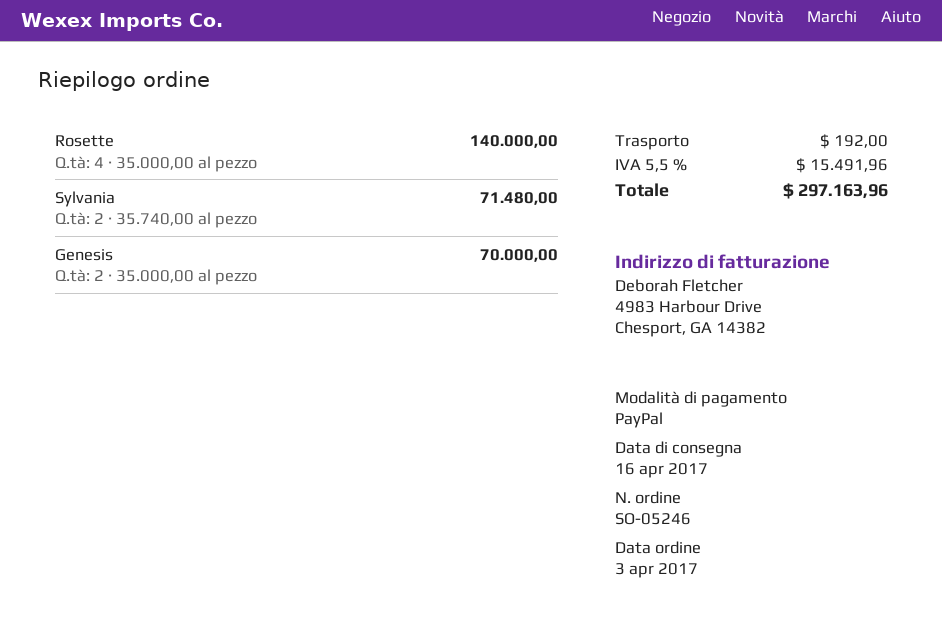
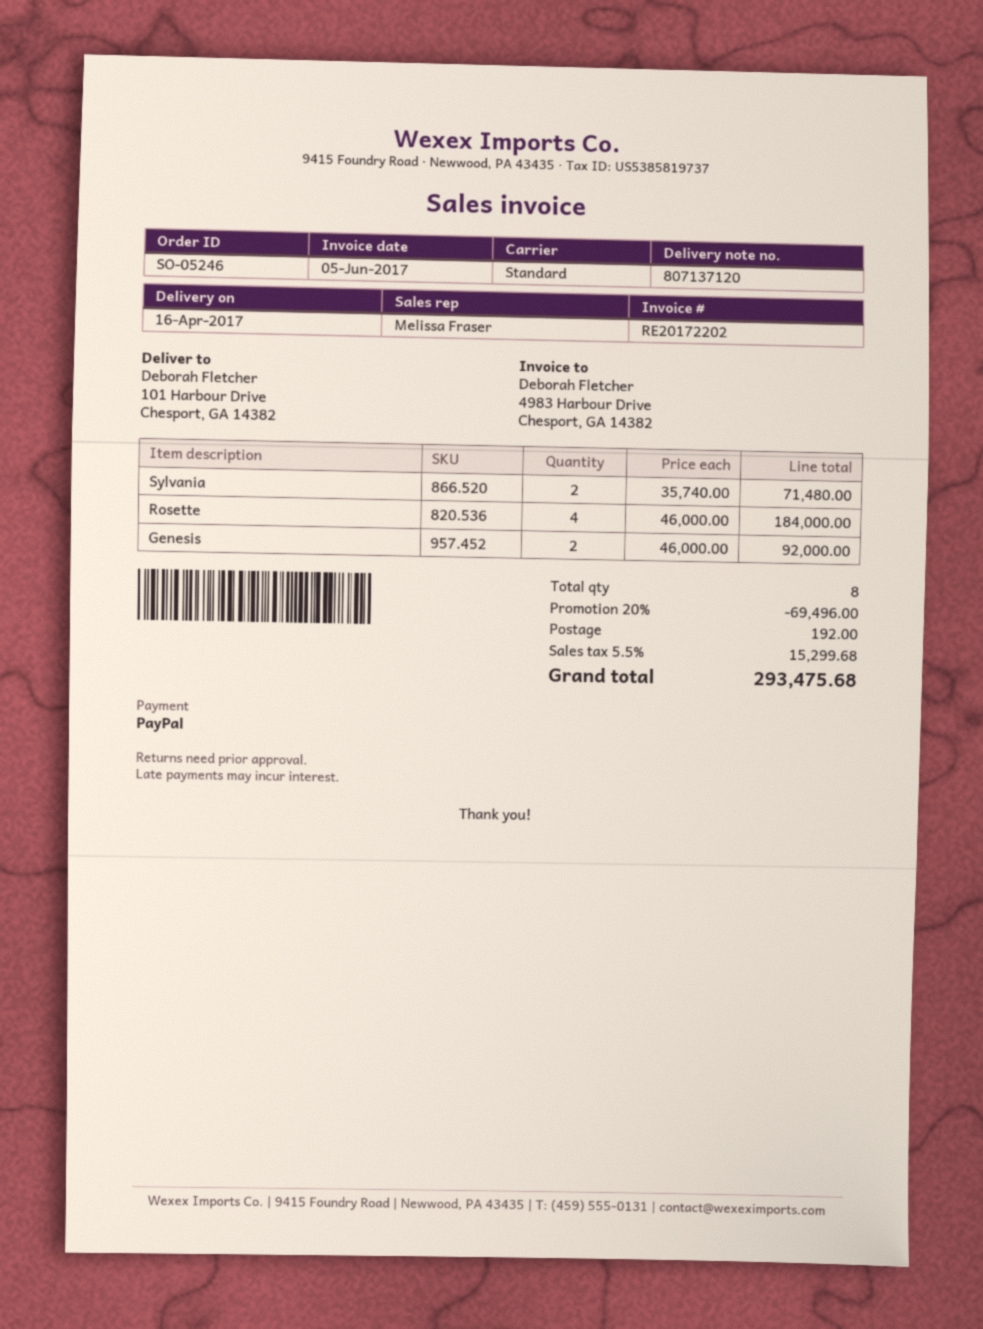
Rosette: 4 x 35000.00 = 140000.00 -> 4 x 46000.00 = 184000.00
Genesis: 2 x 35000.00 = 70000.00 -> 2 x 46000.00 = 92000.00
discount: none -> 20% = 69496.00
tax: 5.5% = 15491.96 -> 5.5% = 15299.68
total: 297163.96 -> 293475.68

